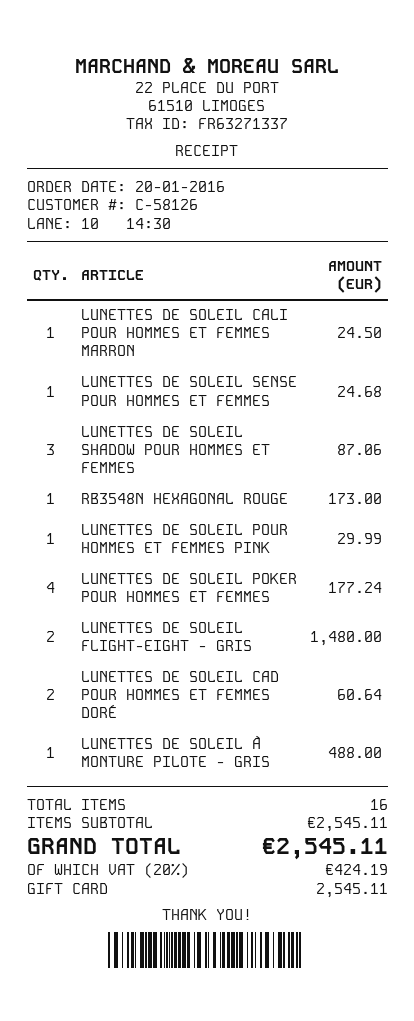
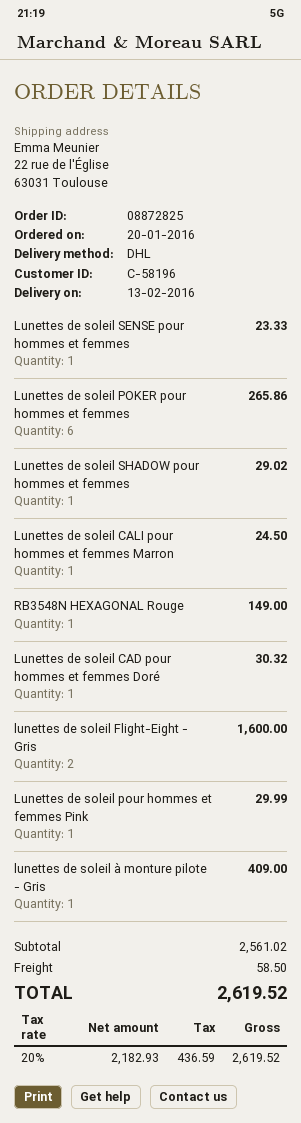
customer number: C-58126 -> C-58196
LUNETTES DE SOLEIL SENSE POUR HOMMES ET FEMMES: 1 for 24.68 -> 1 for 23.33
LUNETTES DE SOLEIL SHADOW POUR HOMMES ET FEMMES: 3 for 87.06 -> 1 for 29.02
RB3548N HEXAGONAL ROUGE: 1 for 173.00 -> 1 for 149.00
LUNETTES DE SOLEIL POKER POUR HOMMES ET FEMMES: 4 for 177.24 -> 6 for 265.86
LUNETTES DE SOLEIL FLIGHT-EIGHT - GRIS: 2 for 1480.00 -> 2 for 1600.00
LUNETTES DE SOLEIL CAD POUR HOMMES ET FEMMES DORÉ: 2 for 60.64 -> 1 for 30.32
LUNETTES DE SOLEIL À MONTURE PILOTE - GRIS: 1 for 488.00 -> 1 for 409.00
subtotal: 2545.11 -> 2561.02
shipping: none -> 58.50
tax: 20% = 424.19 -> 20% = 436.59
total: 2545.11 -> 2619.52

